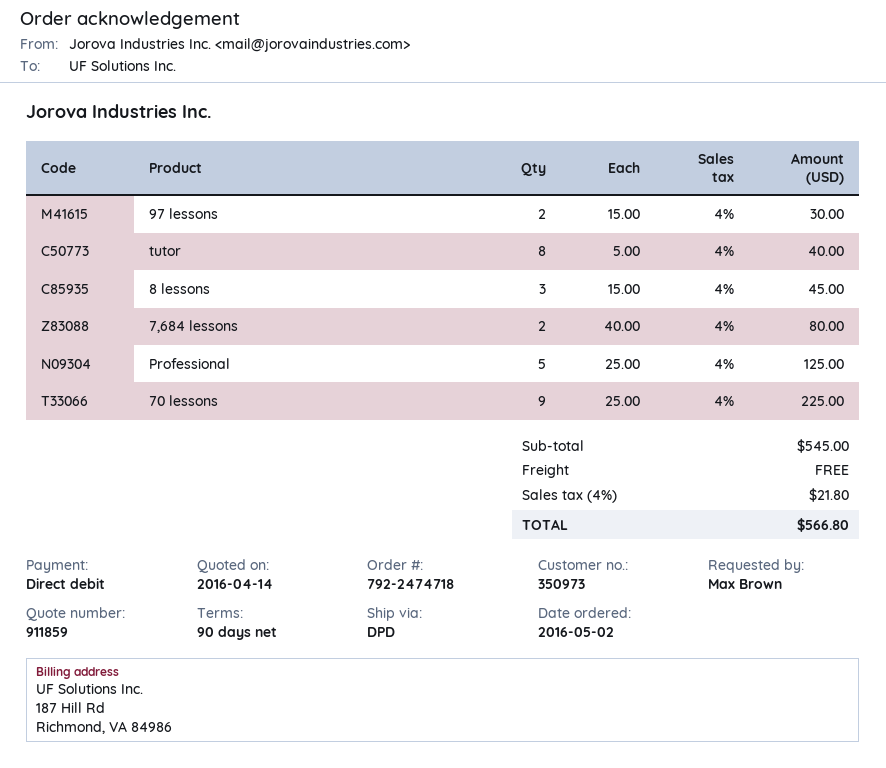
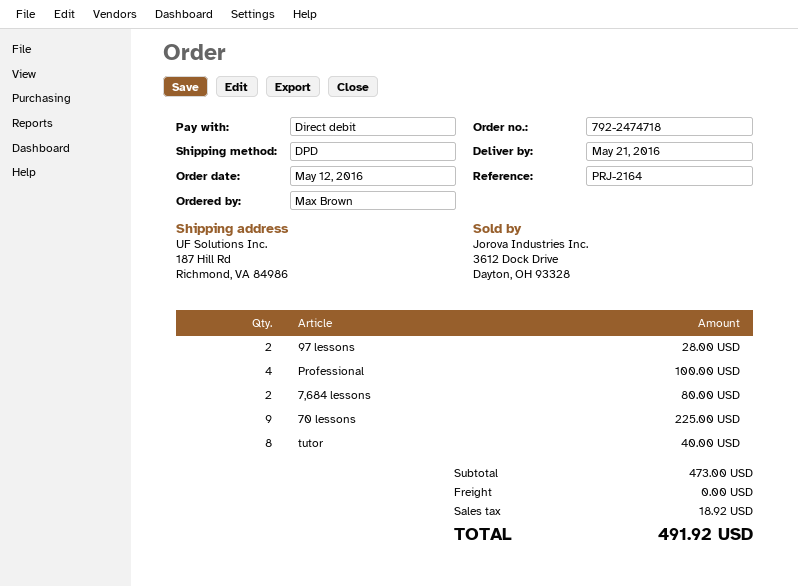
order date: 2016-05-02 -> 2016-05-12
97 lessons: 2 for 30.00 -> 2 for 28.00
8 lessons: 3 for 45.00 -> none
Professional: 5 for 125.00 -> 4 for 100.00
subtotal: 545.00 -> 473.00
tax: 21.80 -> 18.92
total: 566.80 -> 491.92

